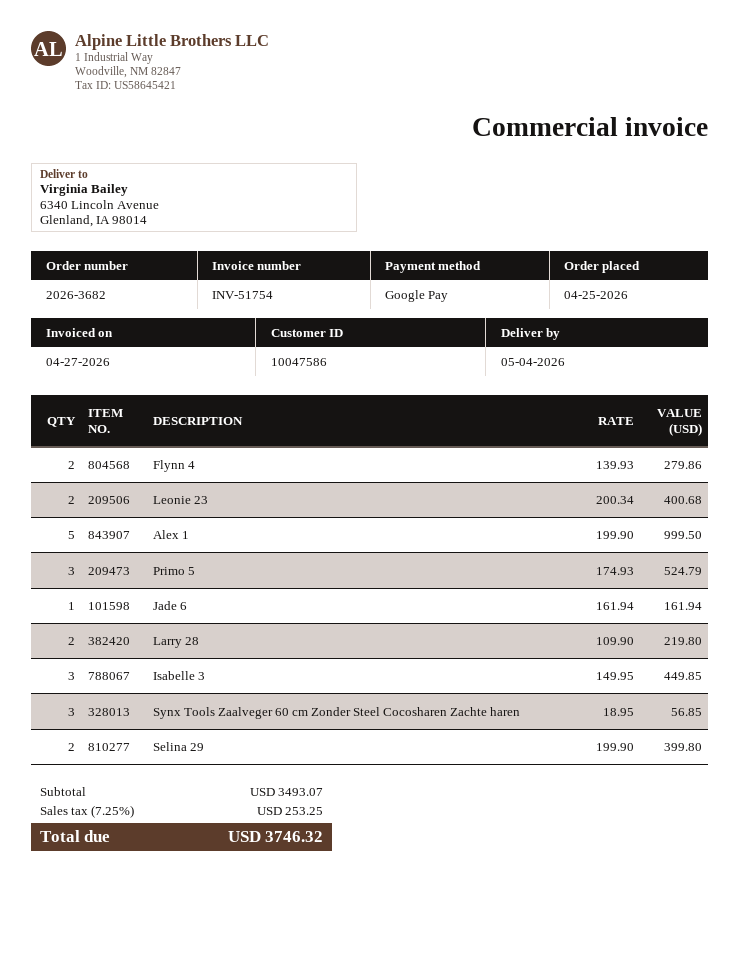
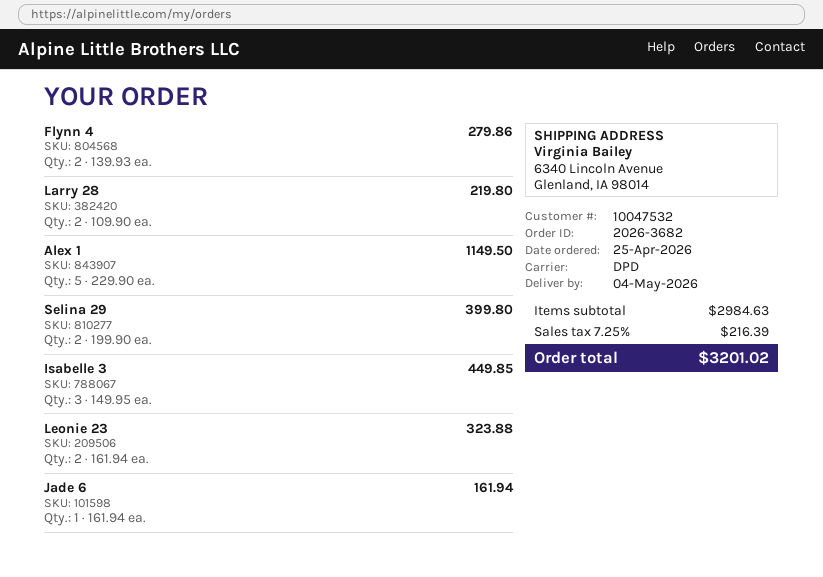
customer number: 10047586 -> 10047532
Leonie 23: 2 x 200.34 = 400.68 -> 2 x 161.94 = 323.88
Alex 1: 5 x 199.90 = 999.50 -> 5 x 229.90 = 1149.50
Primo 5: 3 x 174.93 = 524.79 -> none
Synx Tools Zaalveger 60 cm Zonder Steel Cocosharen Zachte haren: 3 x 18.95 = 56.85 -> none
subtotal: 3493.07 -> 2984.63
tax: 7.25% = 253.25 -> 7.25% = 216.39
total: 3746.32 -> 3201.02

